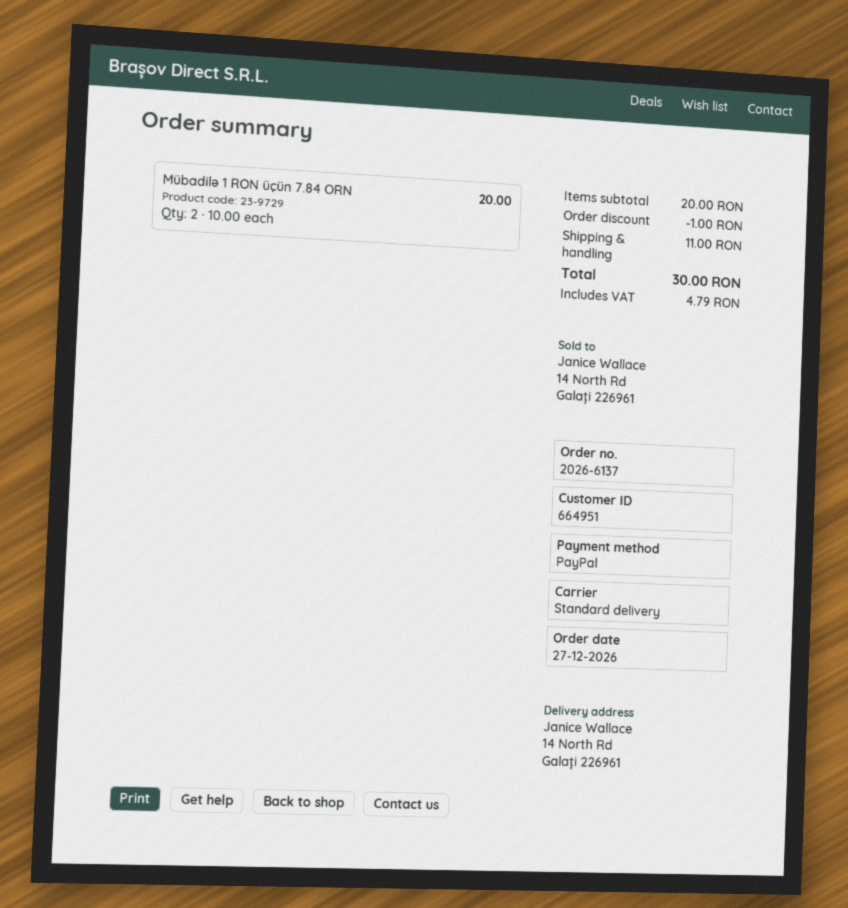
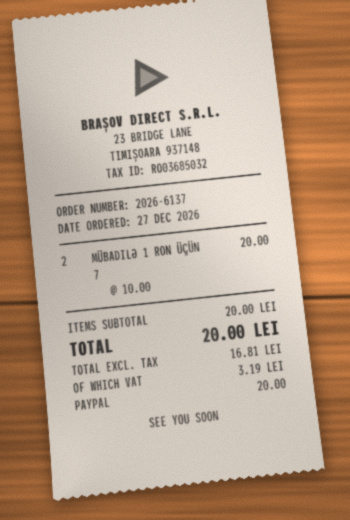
discount: 1.00 -> none
shipping: 11.00 -> none
tax: 4.79 -> 3.19
total: 30.00 -> 20.00

